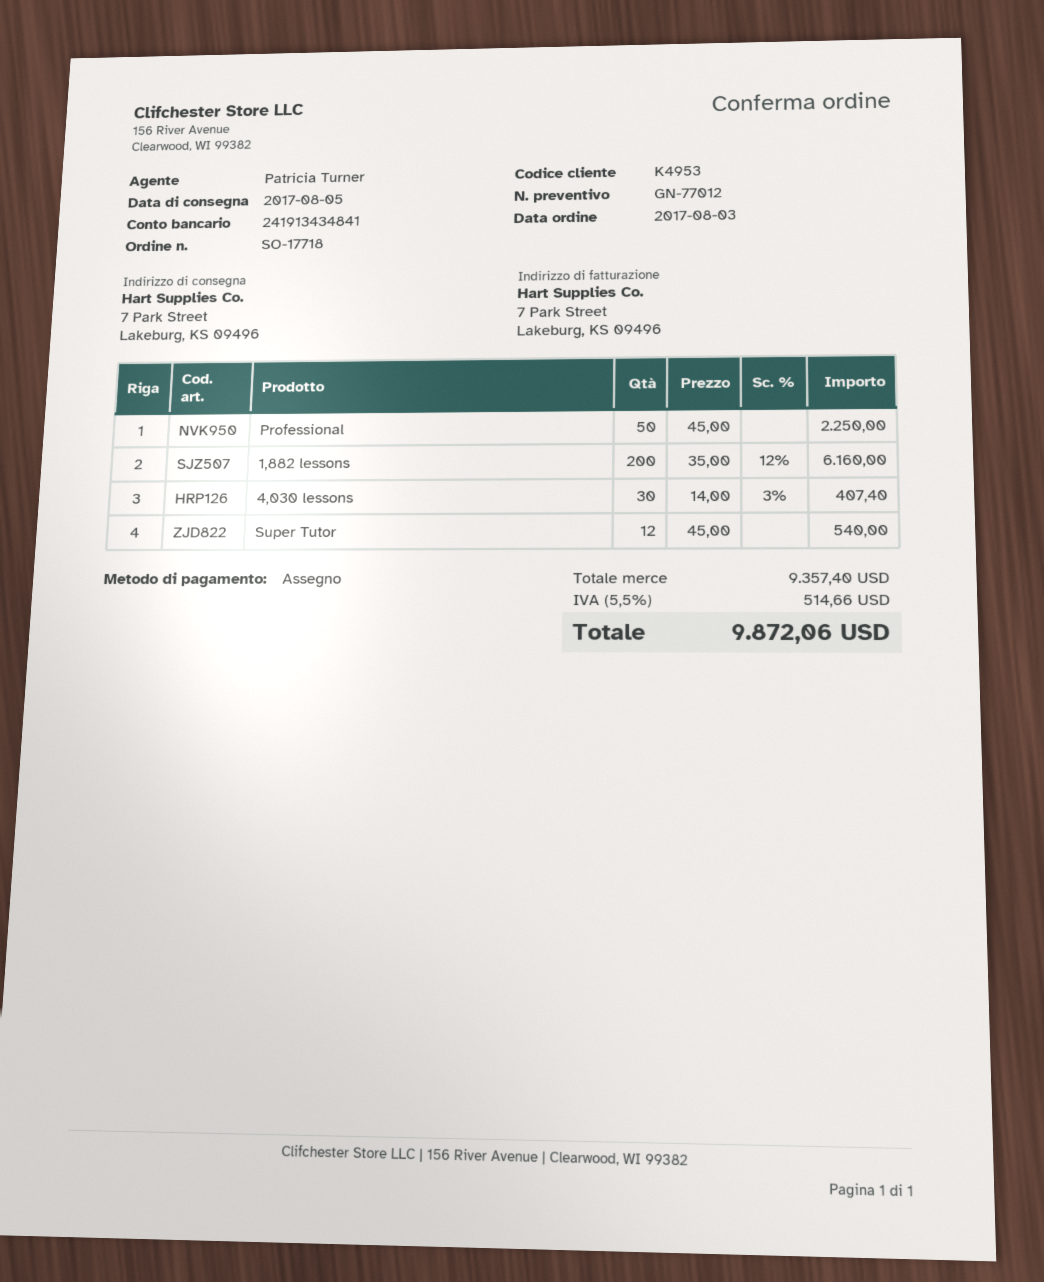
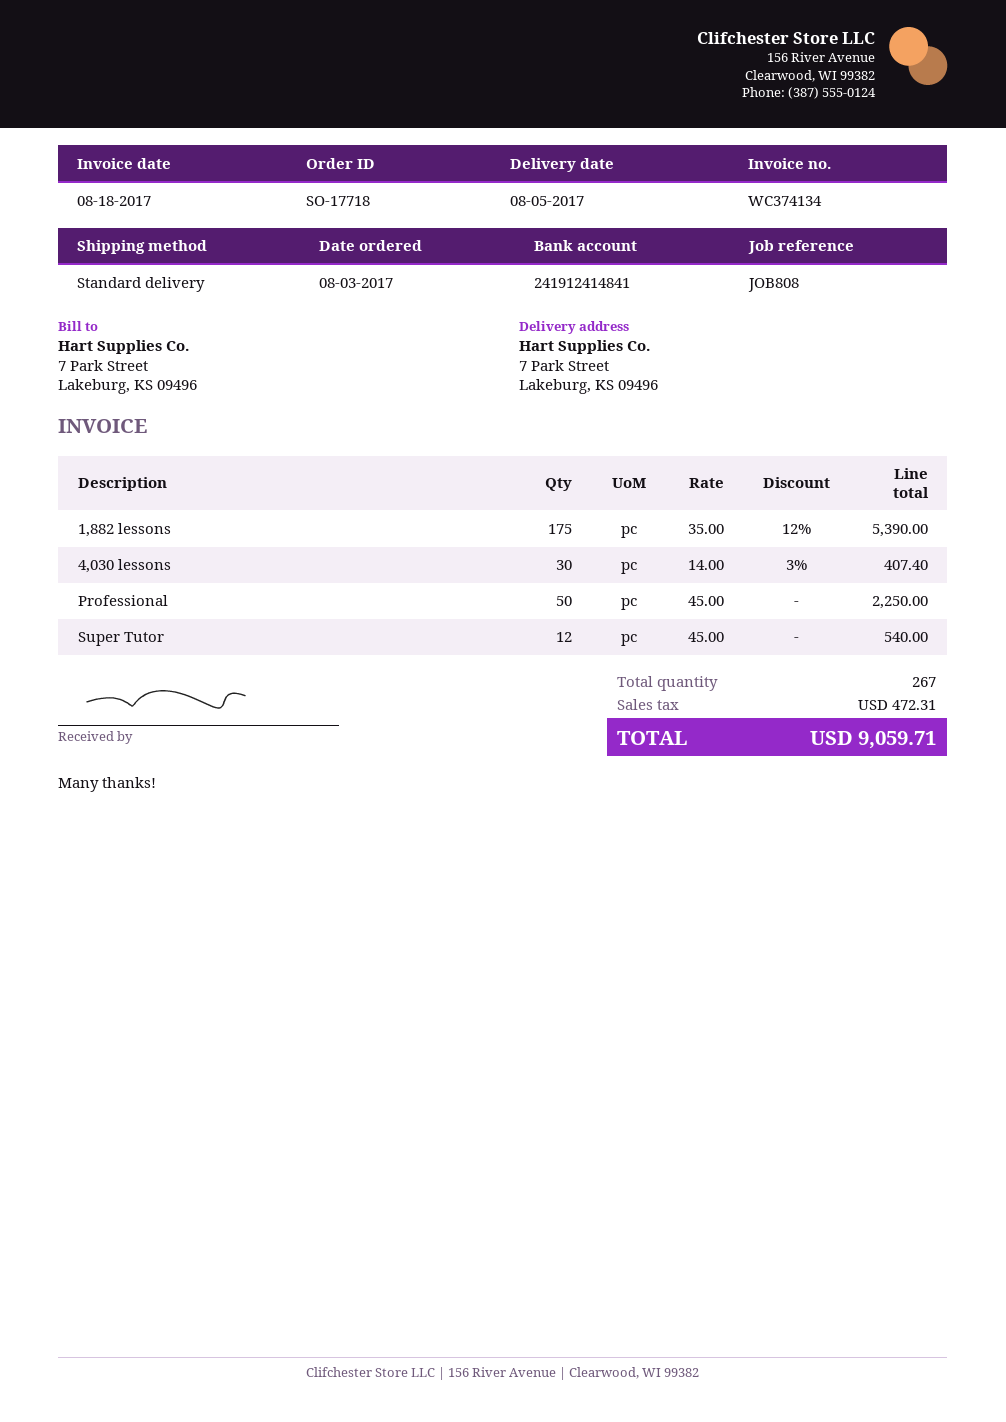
bank account: 241913434841 -> 241912414841
1,882 lessons: 200 x 35.00 - 12% = 6160.00 -> 175 x 35.00 - 12% = 5390.00
tax: 514.66 -> 472.31
total: 9872.06 -> 9059.71

